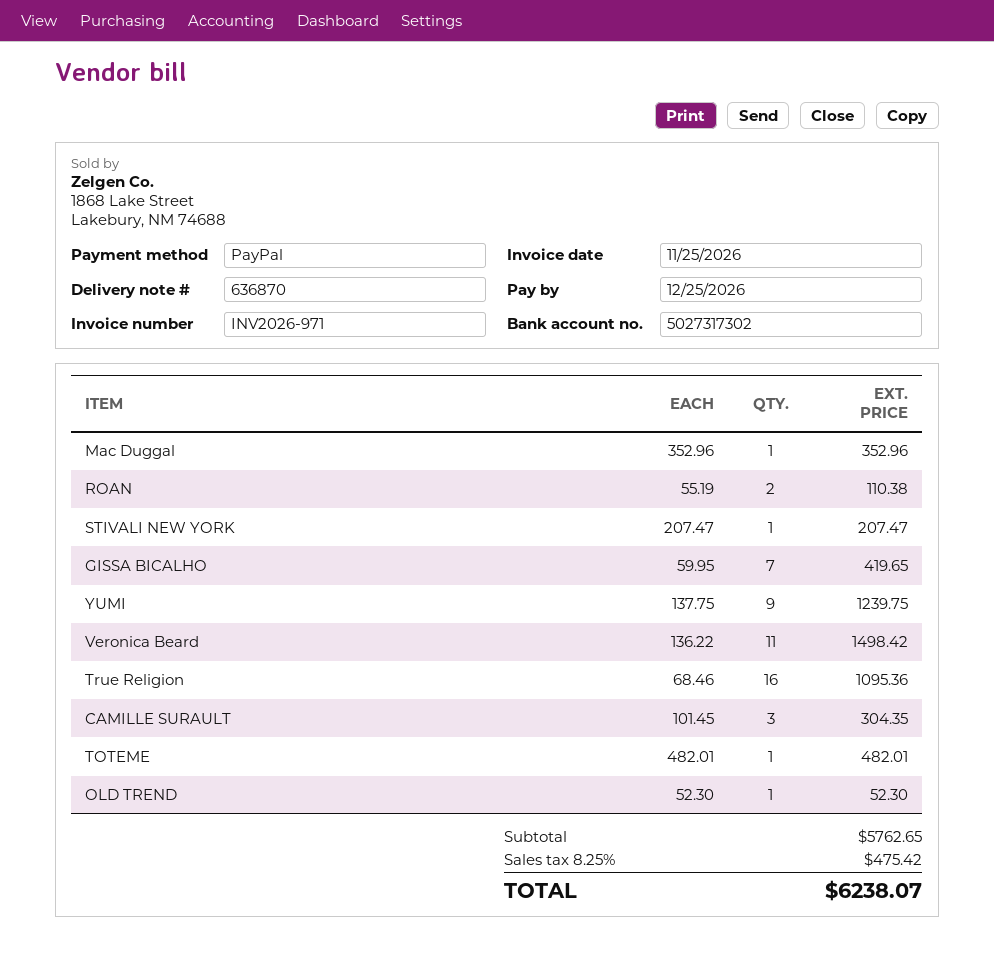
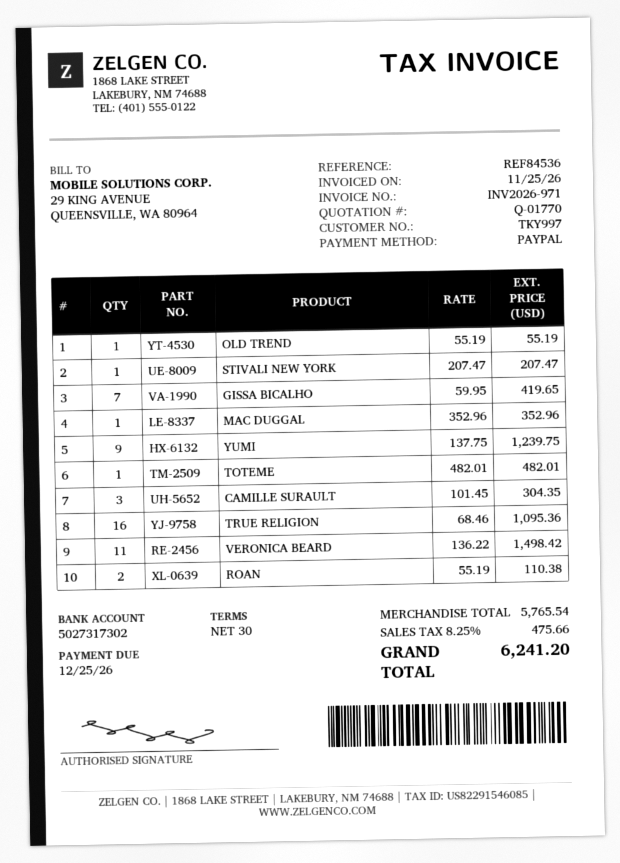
OLD TREND: 1 x 52.30 = 52.30 -> 1 x 55.19 = 55.19
subtotal: 5762.65 -> 5765.54
tax: 8.25% = 475.42 -> 8.25% = 475.66
total: 6238.07 -> 6241.20

